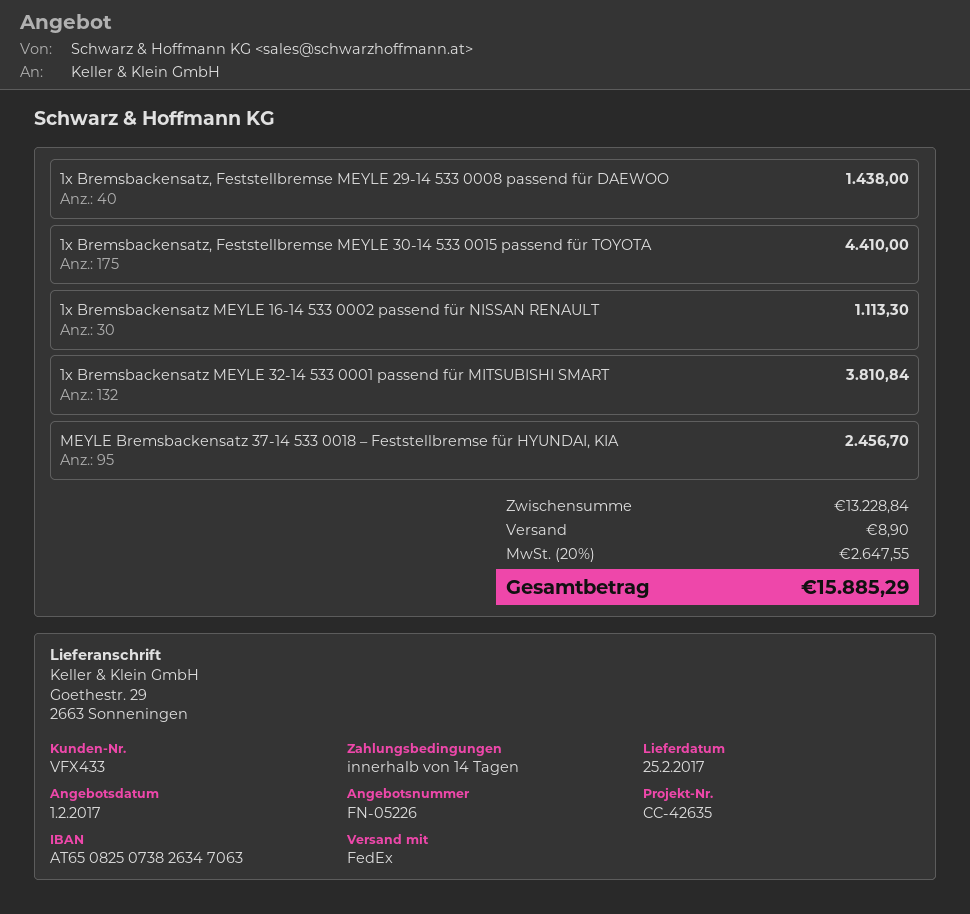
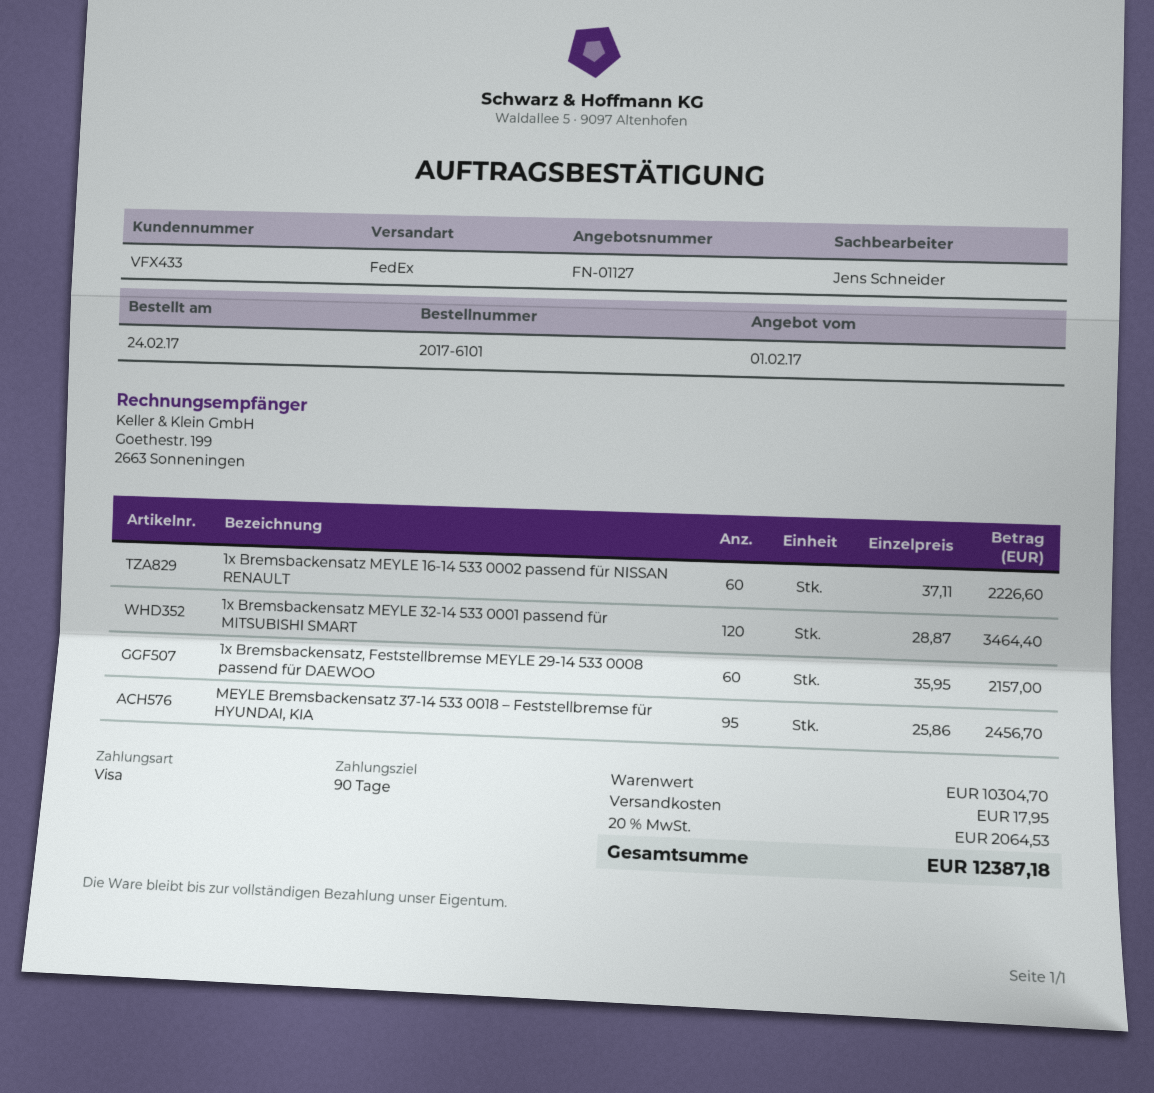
quote number: FN-05226 -> FN-01127
payment terms: 14 days -> 90 days
1x Bremsbackensatz, Feststellbremse MEYLE 29-14 533 0008 passend für DAEWOO: 40 for 1438.00 -> 60 for 2157.00
1x Bremsbackensatz, Feststellbremse MEYLE 30-14 533 0015 passend für TOYOTA: 175 for 4410.00 -> none
1x Bremsbackensatz MEYLE 16-14 533 0002 passend für NISSAN RENAULT: 30 for 1113.30 -> 60 for 2226.60
1x Bremsbackensatz MEYLE 32-14 533 0001 passend für MITSUBISHI SMART: 132 for 3810.84 -> 120 for 3464.40
subtotal: 13228.84 -> 10304.70
shipping: 8.90 -> 17.95
tax: 20% = 2647.55 -> 20% = 2064.53
total: 15885.29 -> 12387.18

